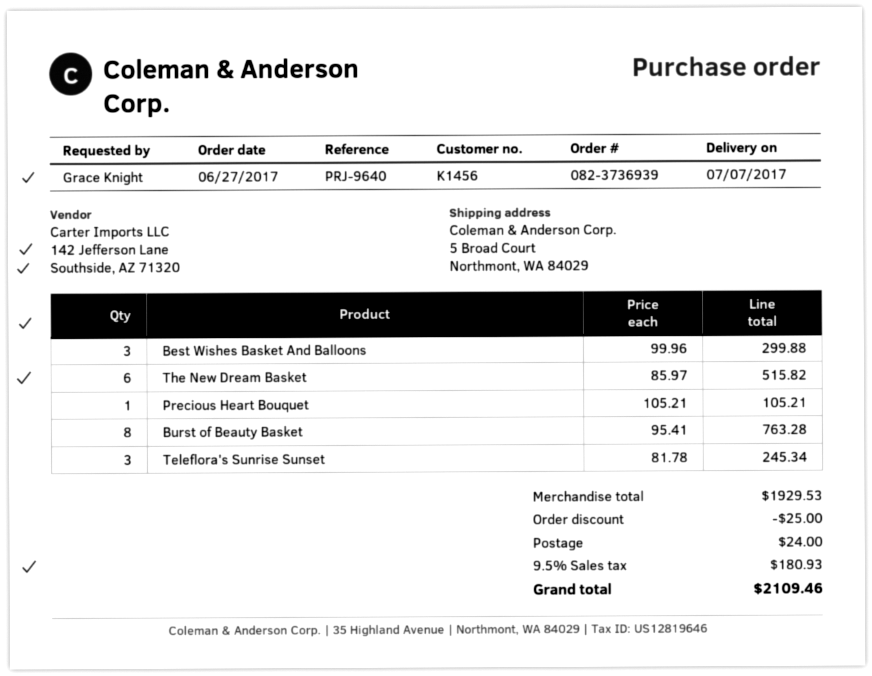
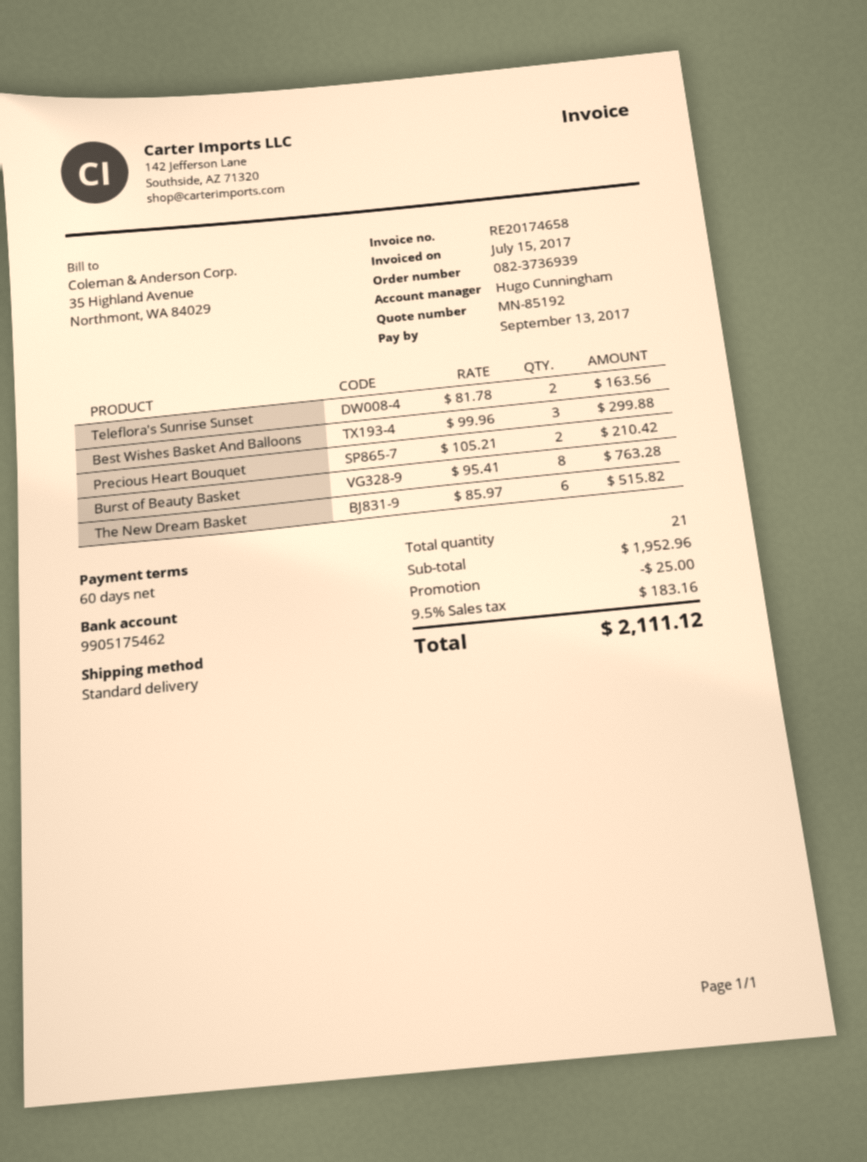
Precious Heart Bouquet: 1 x 105.21 = 105.21 -> 2 x 105.21 = 210.42
Teleflora's Sunrise Sunset: 3 x 81.78 = 245.34 -> 2 x 81.78 = 163.56
subtotal: 1929.53 -> 1952.96
shipping: 24.00 -> none
tax: 9.5% = 180.93 -> 9.5% = 183.16
total: 2109.46 -> 2111.12

